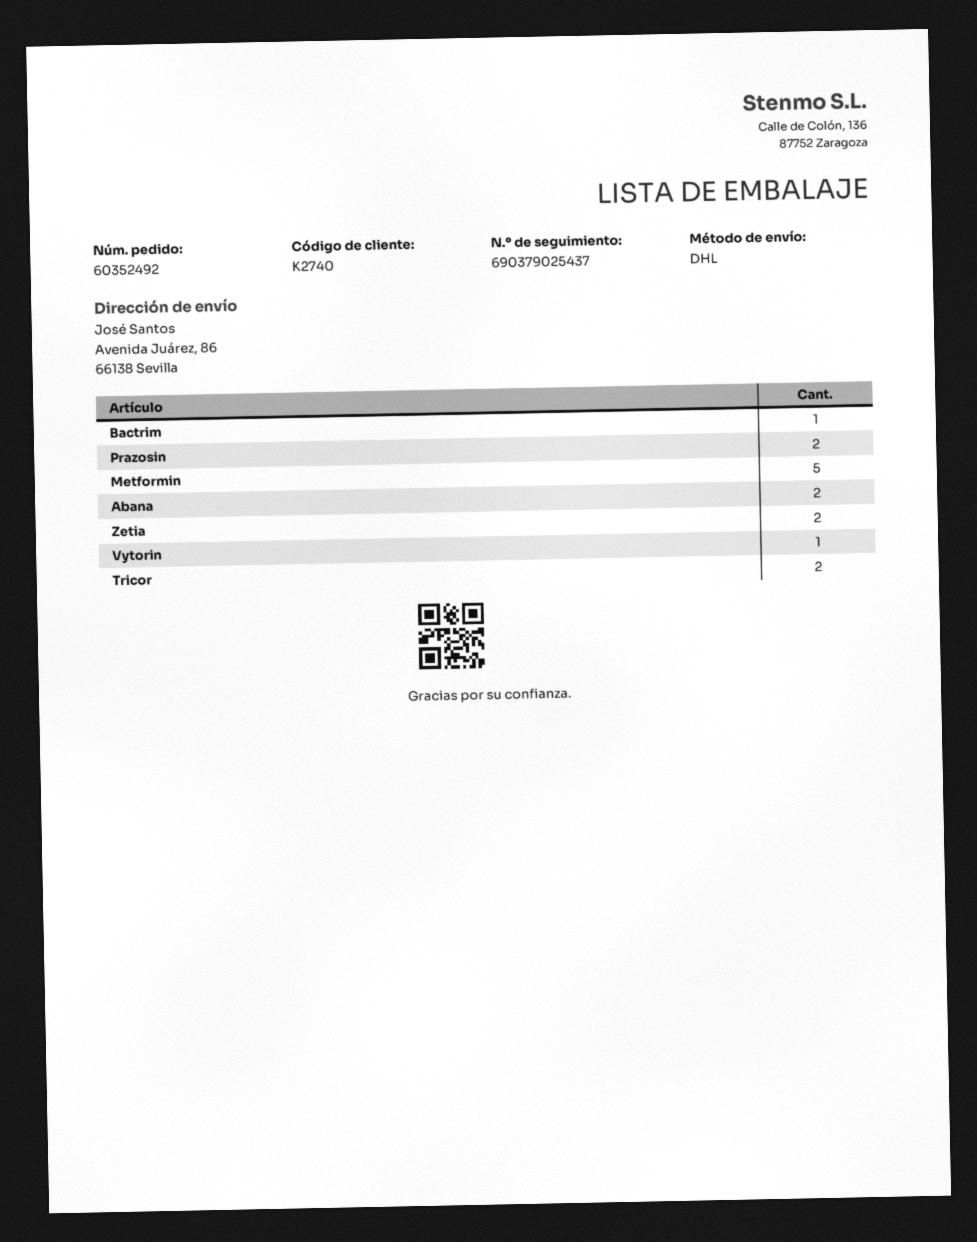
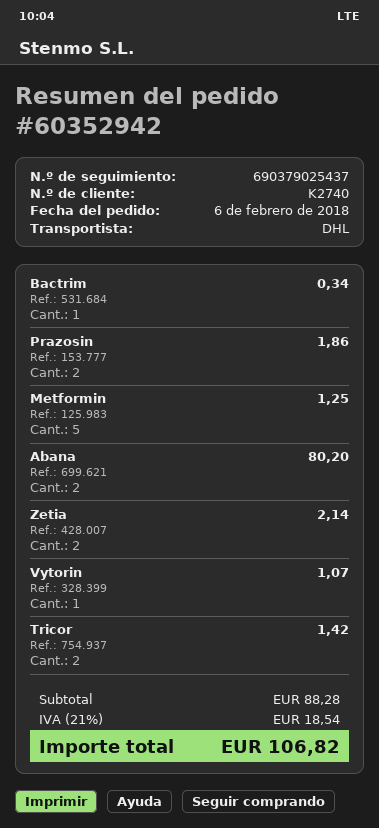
order number: 60352492 -> 60352942

